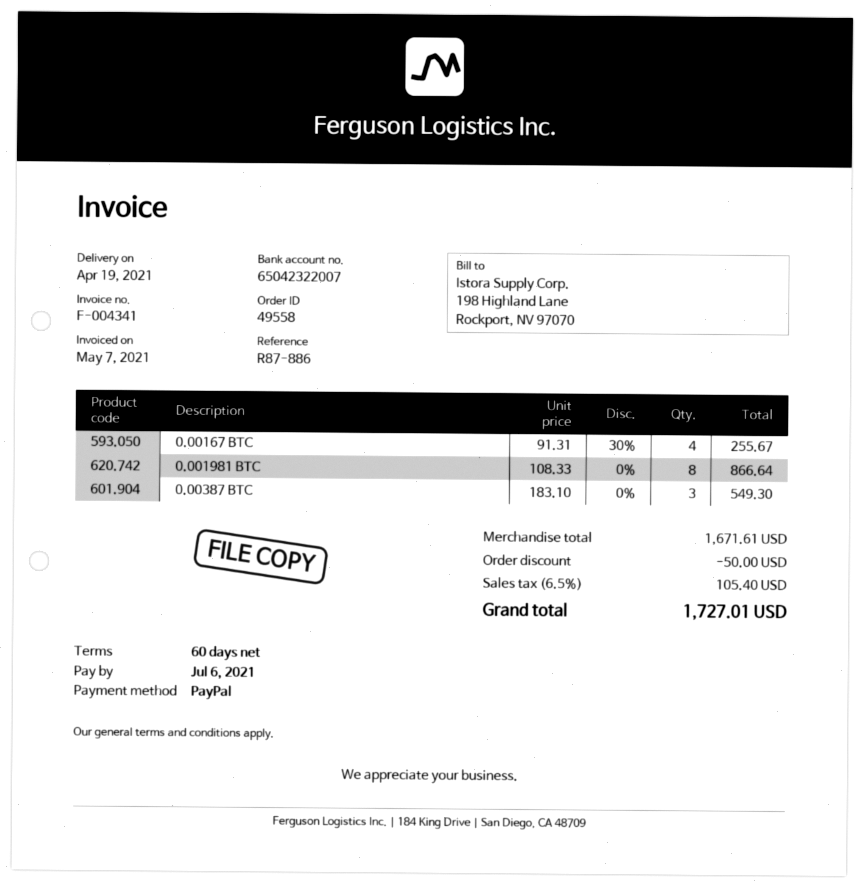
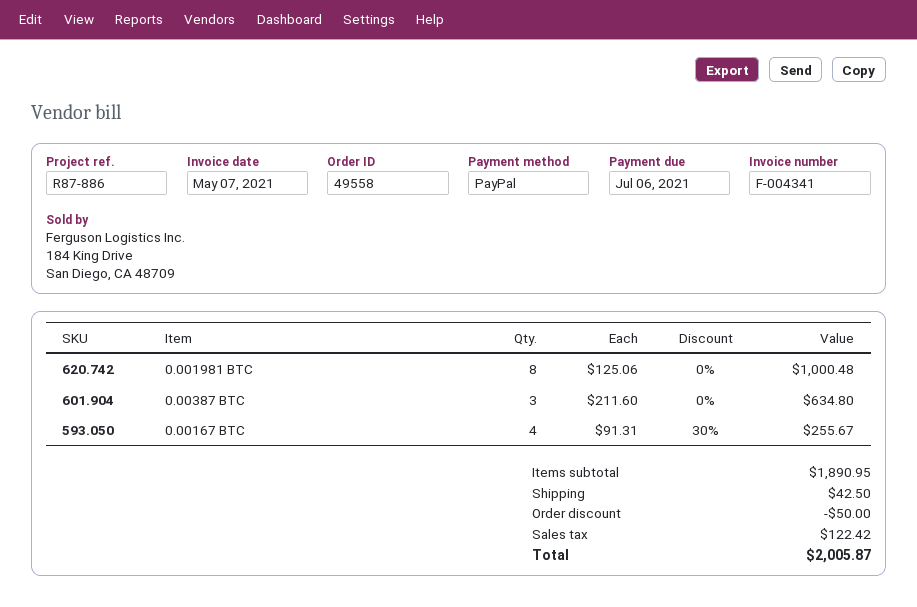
0.001981 BTC: 8 x 108.33 = 866.64 -> 8 x 125.06 = 1000.48
0.00387 BTC: 3 x 183.10 = 549.30 -> 3 x 211.60 = 634.80
subtotal: 1671.61 -> 1890.95
shipping: none -> 42.50
tax: 105.40 -> 122.42
total: 1727.01 -> 2005.87

